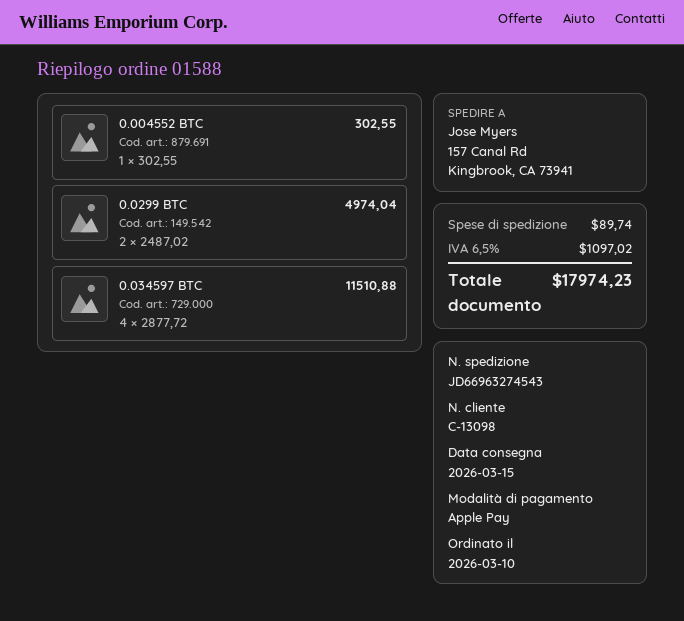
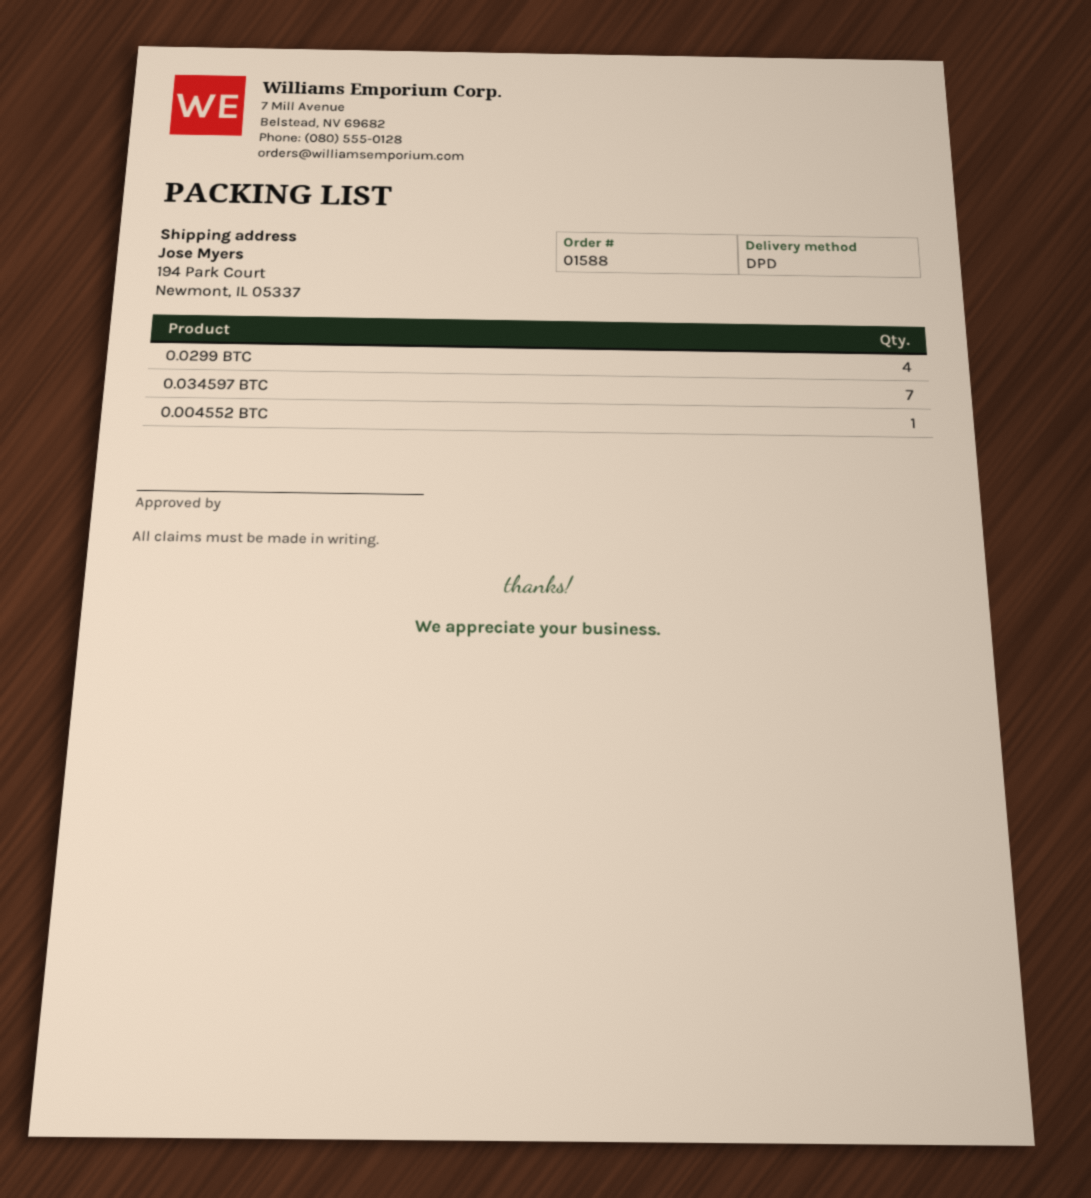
ship to: 157 Canal Rd, Kingbrook, CA 73941 -> 194 Park Court, Newmont, IL 05337
0.0299 BTC: 2 -> 4
0.034597 BTC: 4 -> 7

